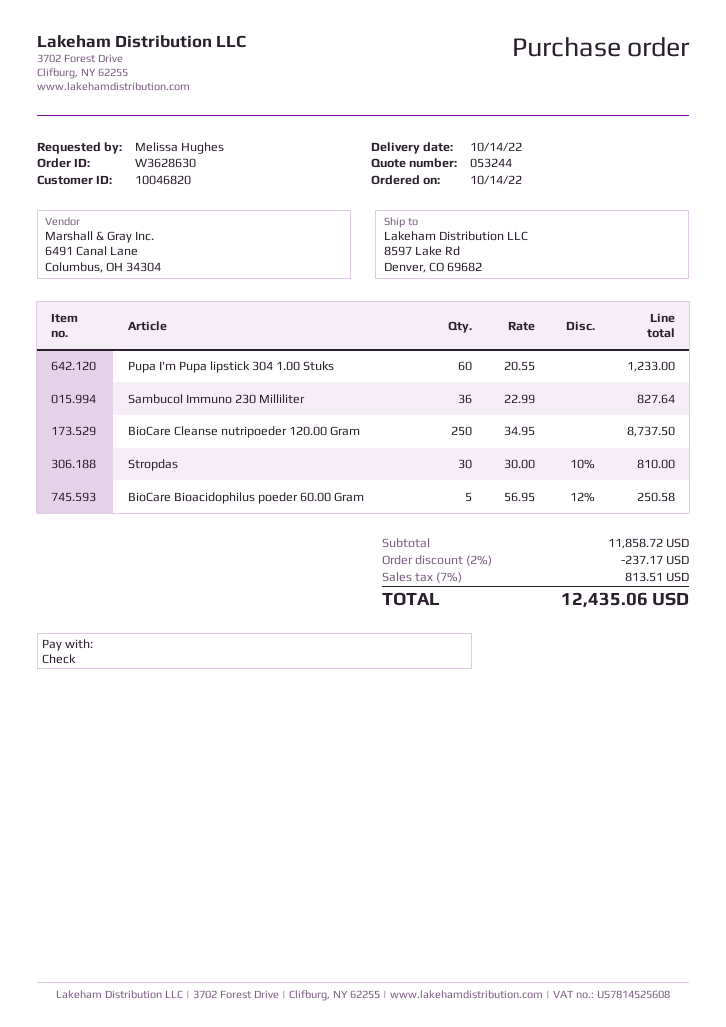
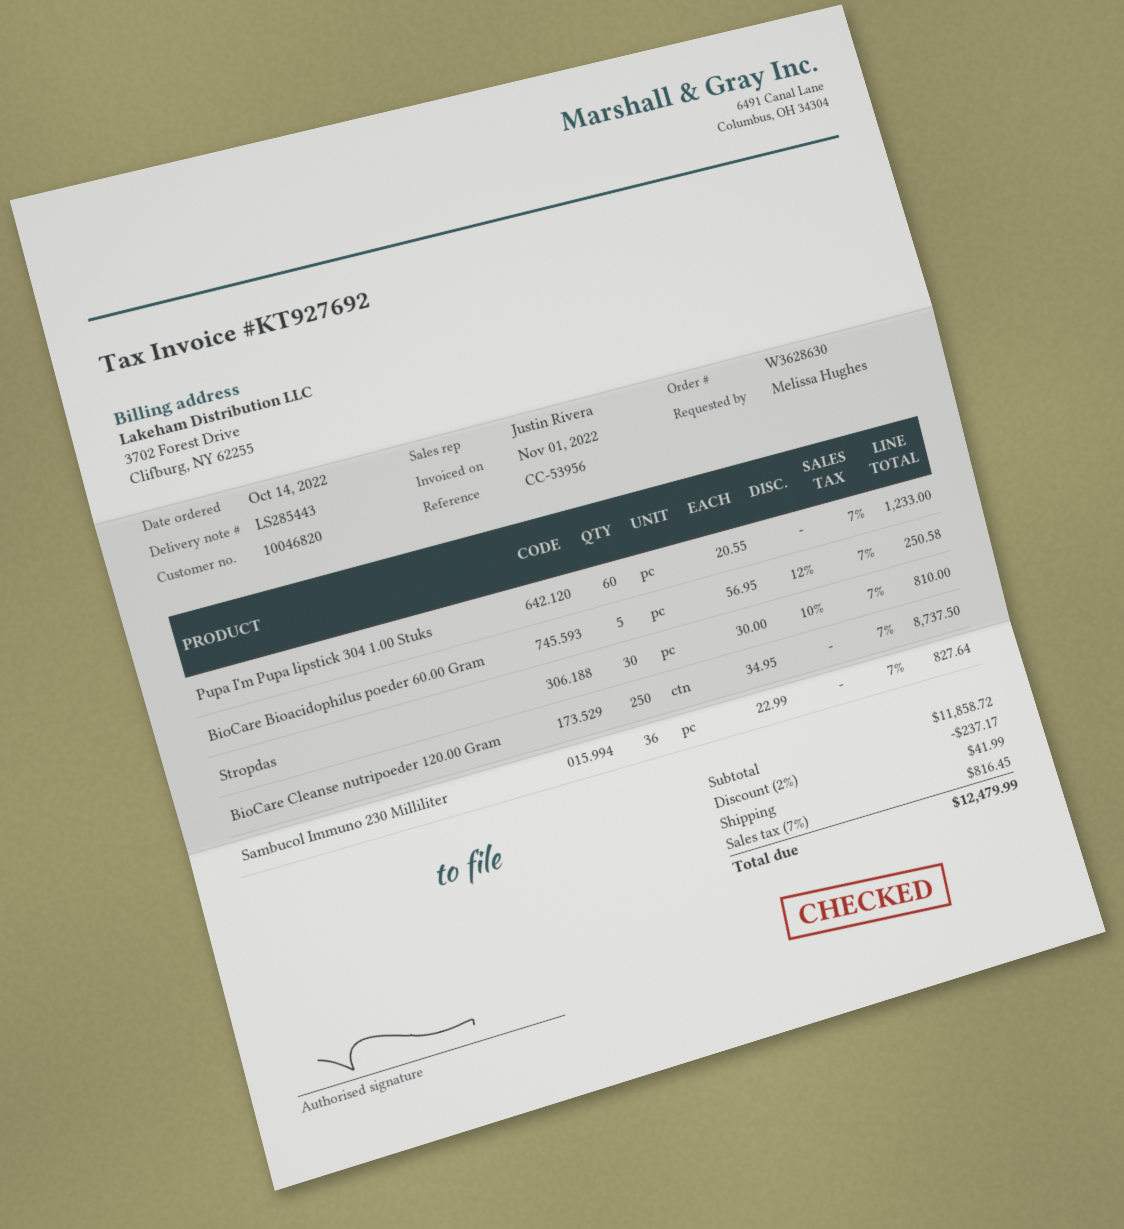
shipping: none -> 41.99
tax: 7% = 813.51 -> 7% = 816.45
total: 12435.06 -> 12479.99

